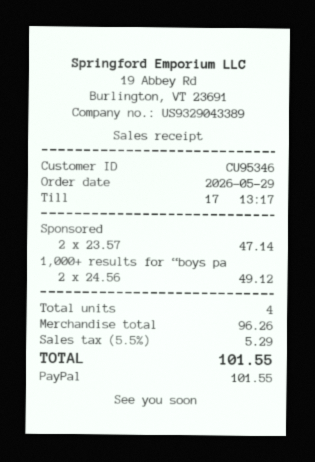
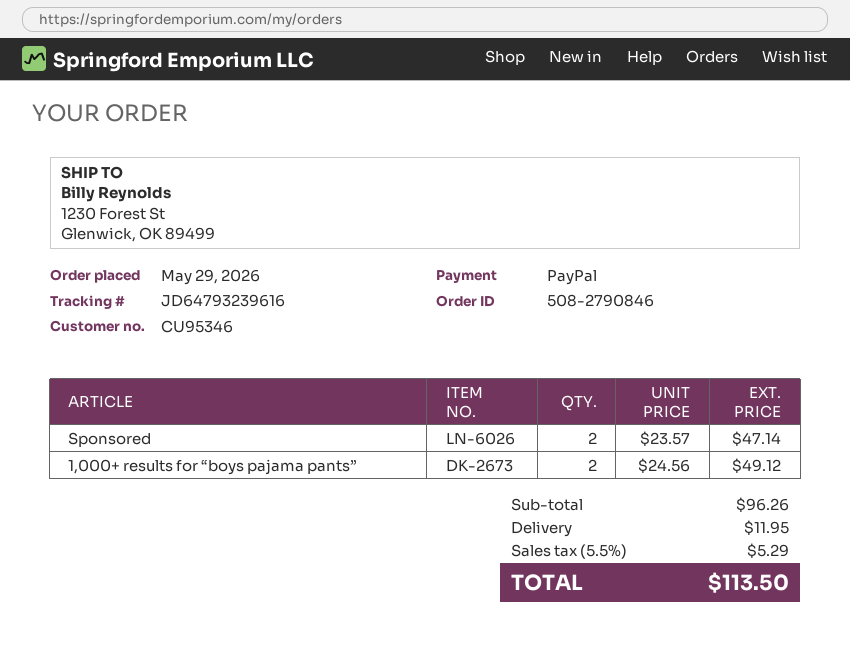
shipping: none -> 11.95
total: 101.55 -> 113.50

